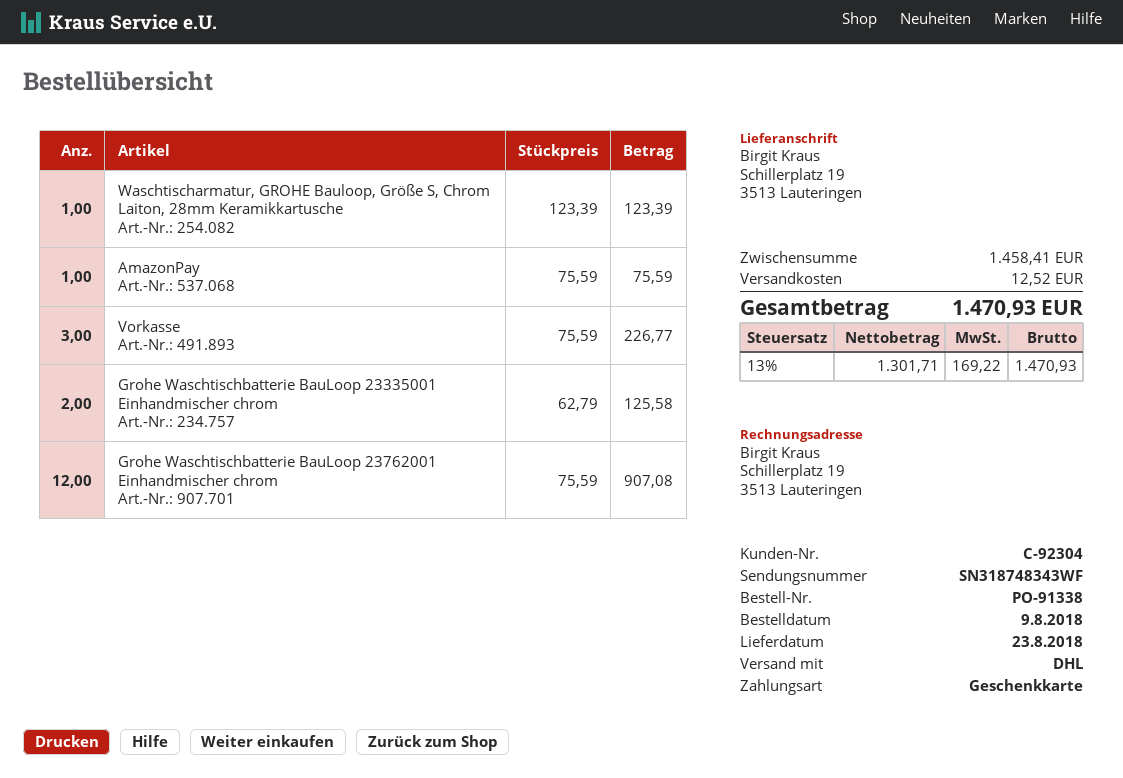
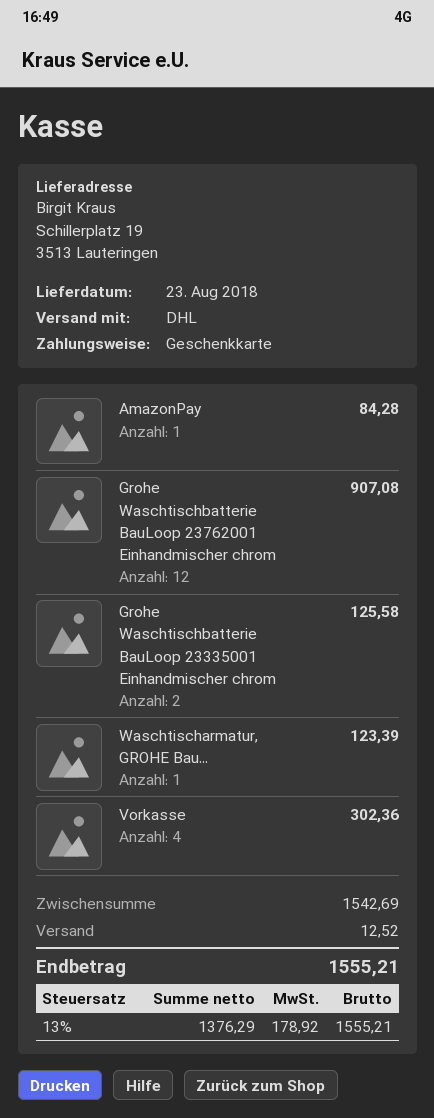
AmazonPay: 1 for 75.59 -> 1 for 84.28
Vorkasse: 3 for 226.77 -> 4 for 302.36
subtotal: 1458.41 -> 1542.69
net: 1301.71 -> 1376.29
tax: 13% = 169.22 -> 13% = 178.92
total: 1470.93 -> 1555.21

